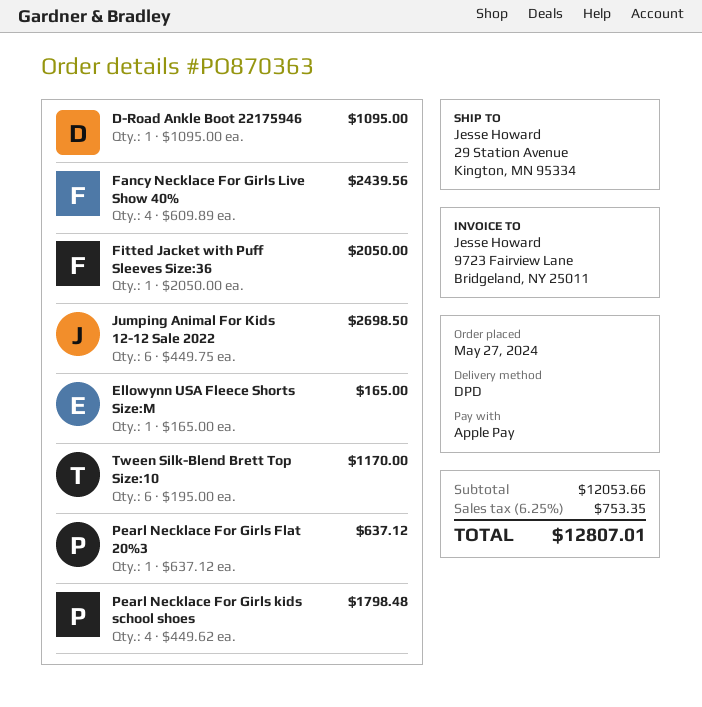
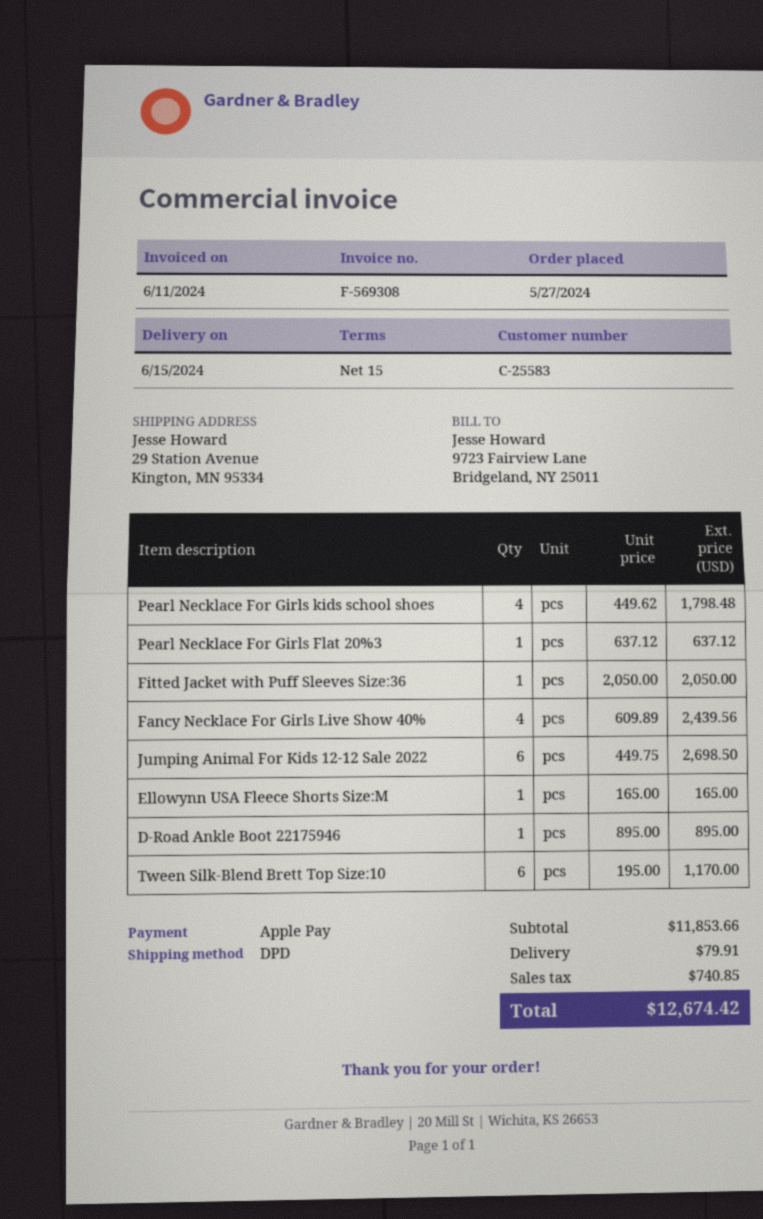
D-Road Ankle Boot 22175946: 1 x 1095.00 = 1095.00 -> 1 x 895.00 = 895.00
subtotal: 12053.66 -> 11853.66
shipping: none -> 79.91
tax: 753.35 -> 740.85
total: 12807.01 -> 12674.42

